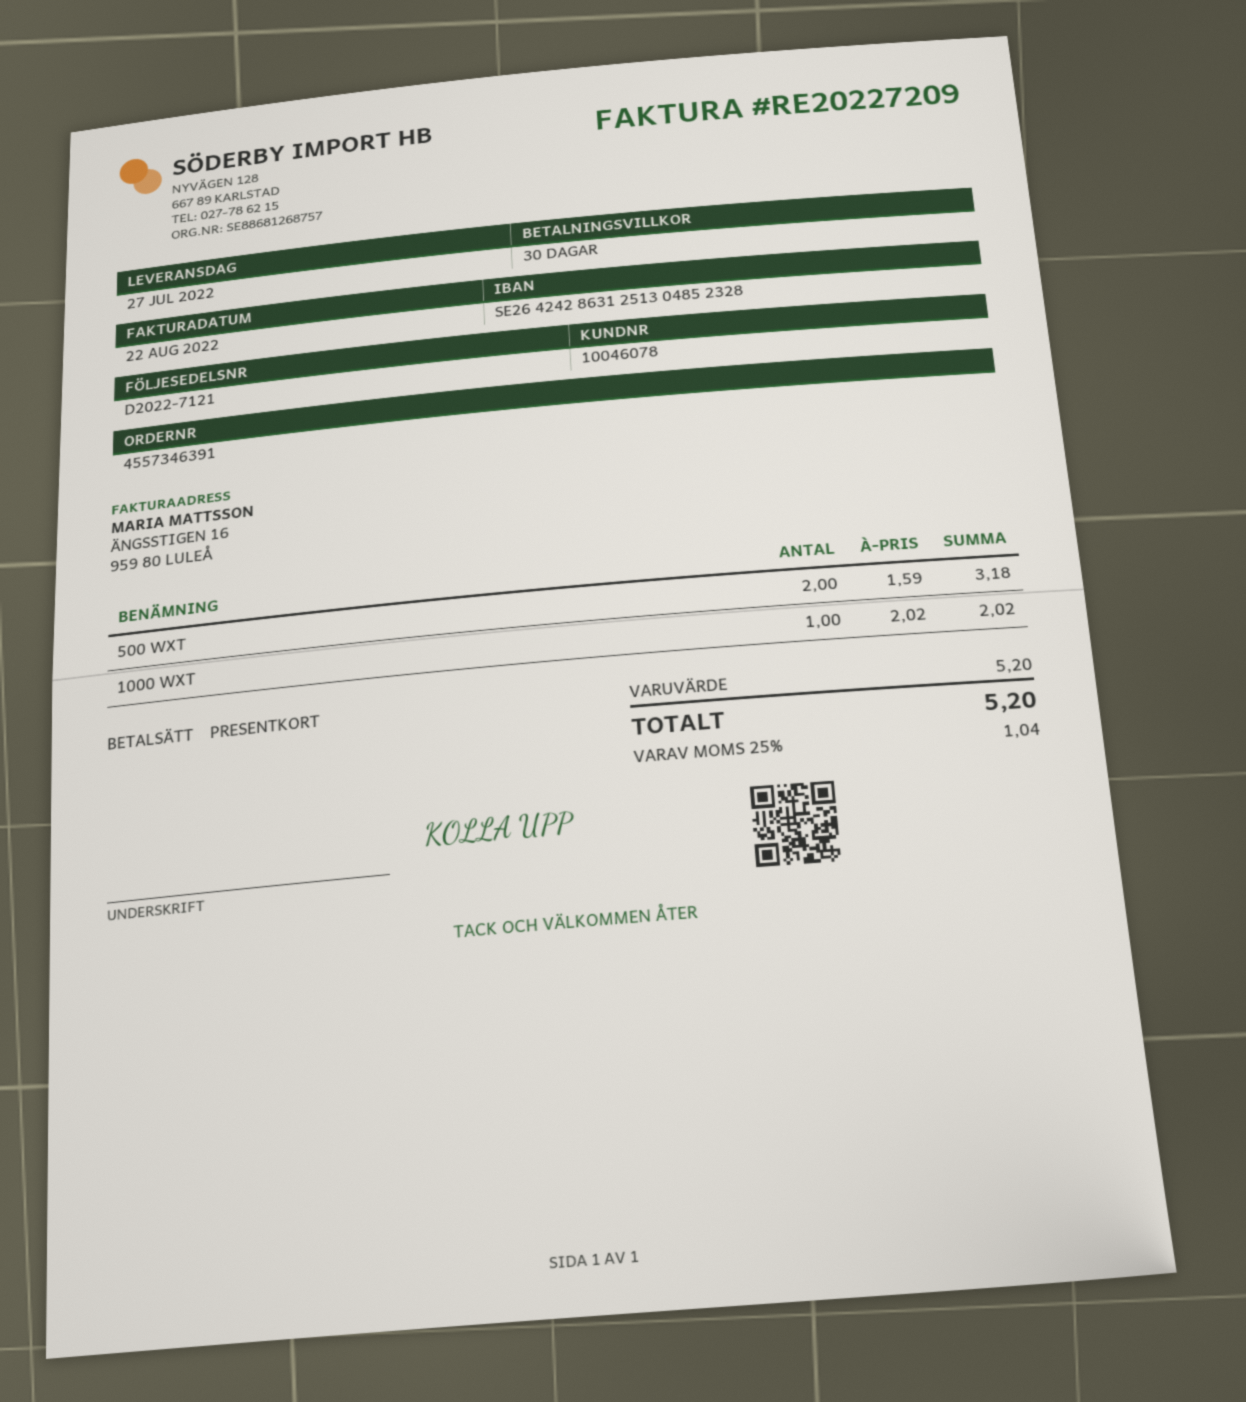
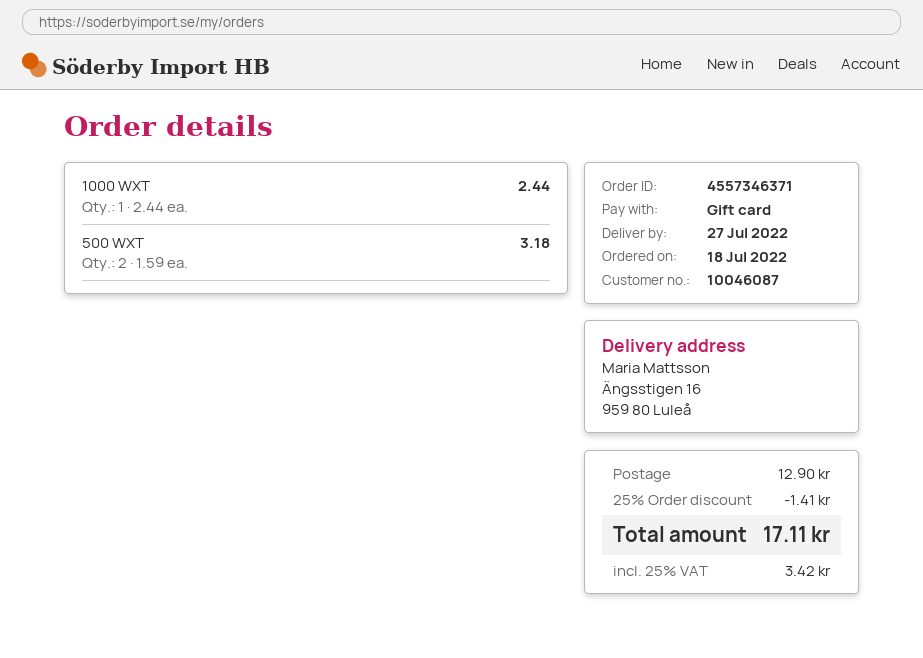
order number: 4557346391 -> 4557346371
customer number: 10046078 -> 10046087
1000 WXT: 1 x 2.02 = 2.02 -> 1 x 2.44 = 2.44
discount: none -> 25% = 1.41
shipping: none -> 12.90
tax: 25% = 1.04 -> 25% = 3.42
total: 5.20 -> 17.11

